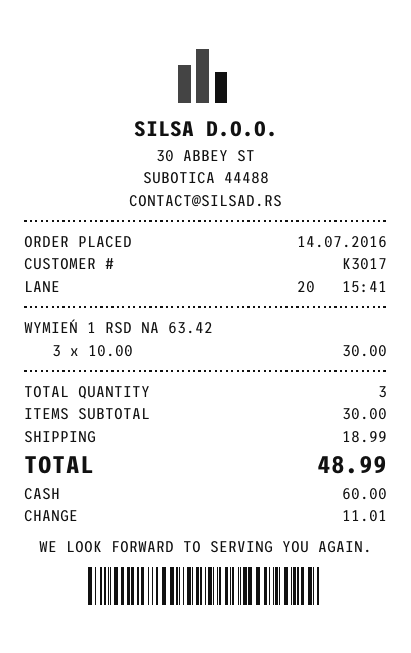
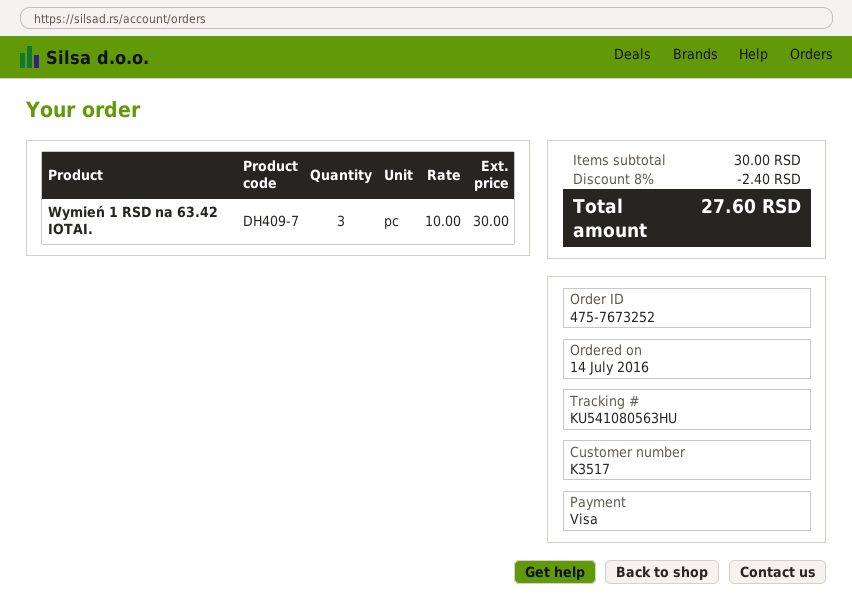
customer number: K3017 -> K3517
payment method: cash -> Visa
discount: none -> 8% = 2.40
shipping: 18.99 -> none
total: 48.99 -> 27.60

